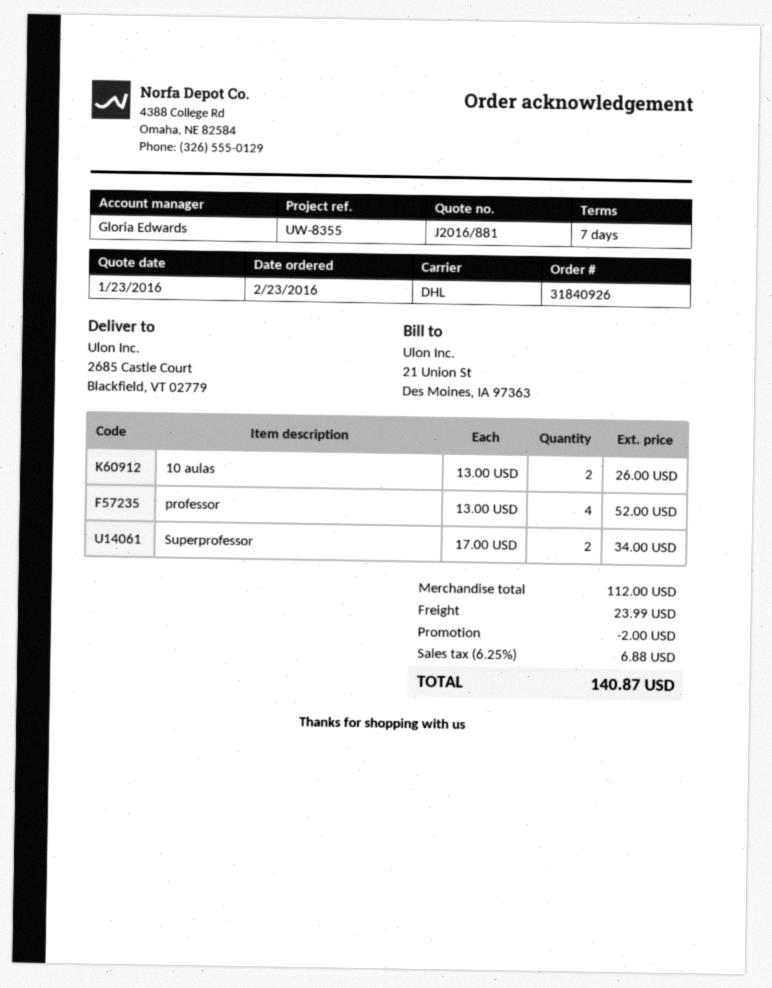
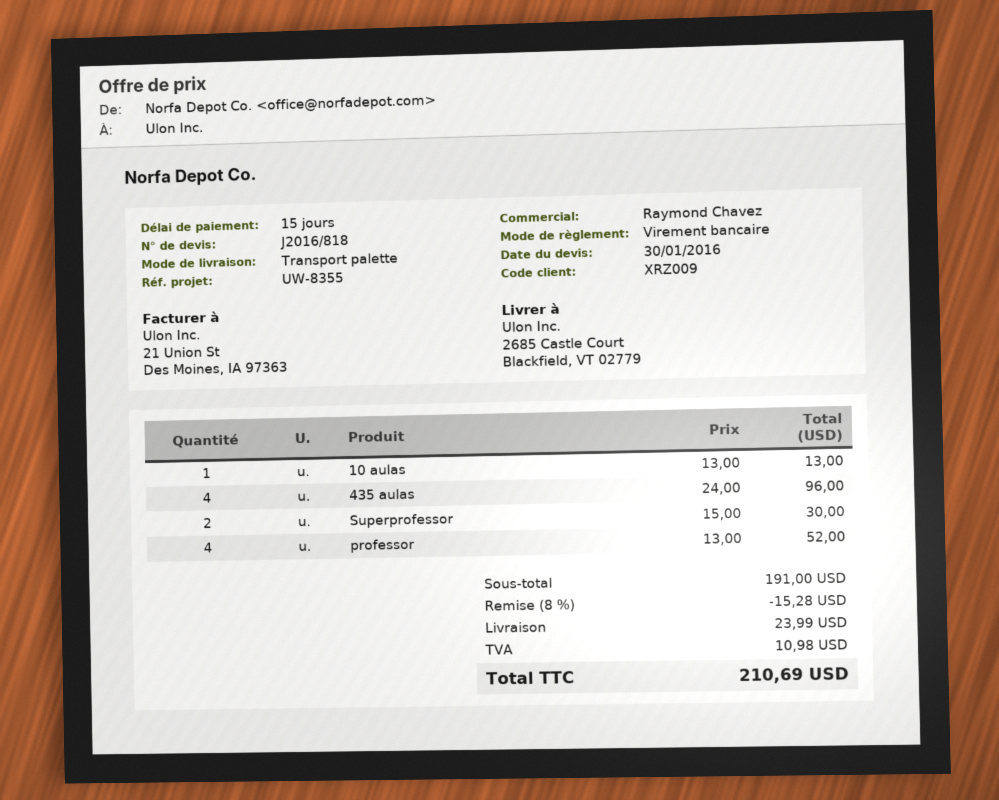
quote number: J2016/881 -> J2016/818
quote date: 2016-01-23 -> 2016-01-30
payment terms: 7 days -> 15 days
sales rep: Gloria Edwards -> Raymond Chavez
shipping method: DHL -> pallet freight
10 aulas: 2 x 13.00 = 26.00 -> 1 x 13.00 = 13.00
Superprofessor: 2 x 17.00 = 34.00 -> 2 x 15.00 = 30.00
435 aulas: none -> 4 x 24.00 = 96.00
subtotal: 112.00 -> 191.00
discount: 2.00 -> 15.28
tax: 6.88 -> 10.98
total: 140.87 -> 210.69

